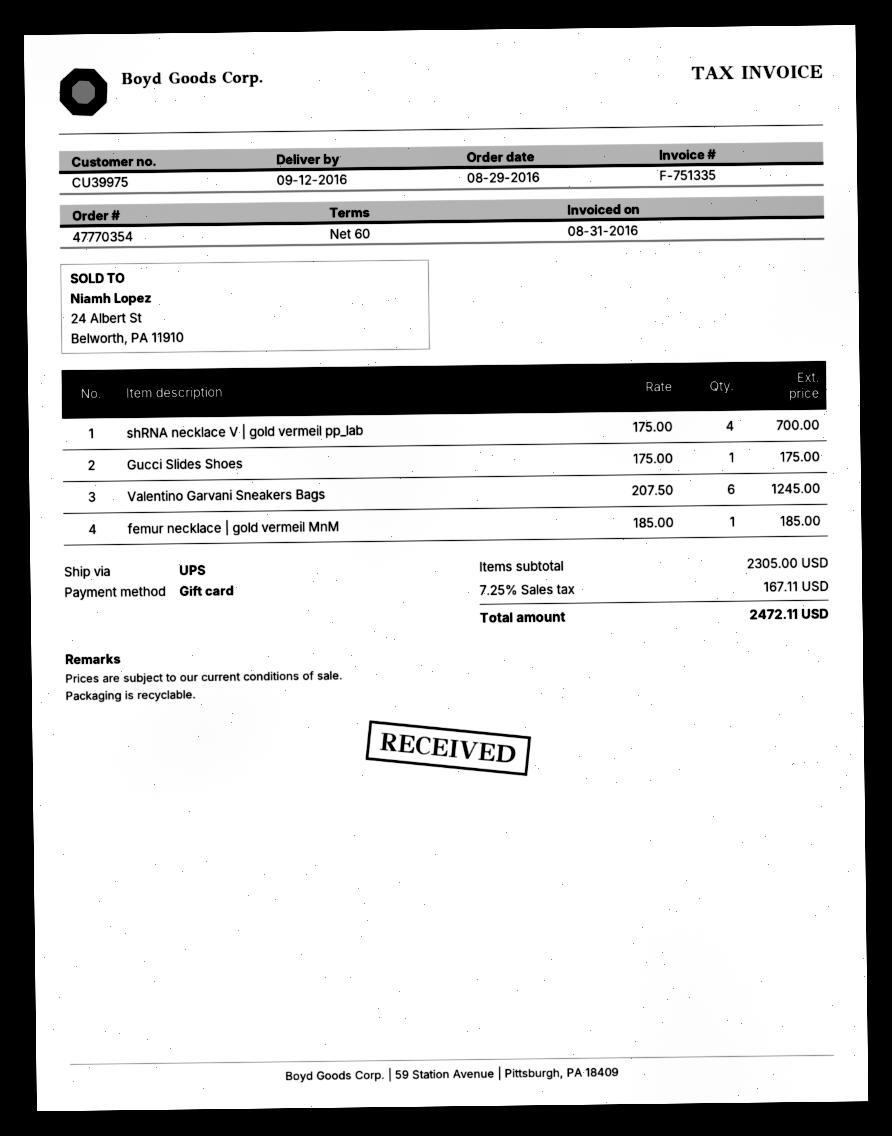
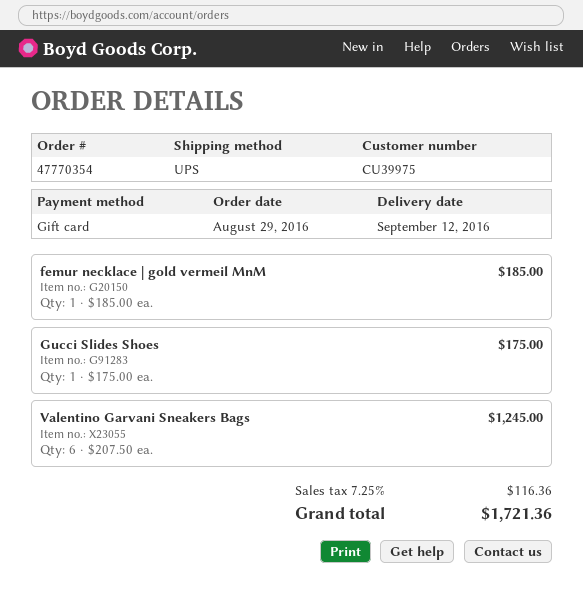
shRNA necklace V | gold vermeil pp_lab: 4 x 175.00 = 700.00 -> none
tax: 7.25% = 167.11 -> 7.25% = 116.36
total: 2472.11 -> 1721.36

